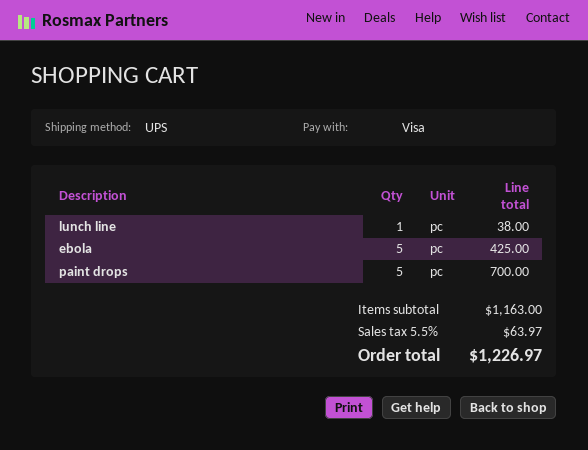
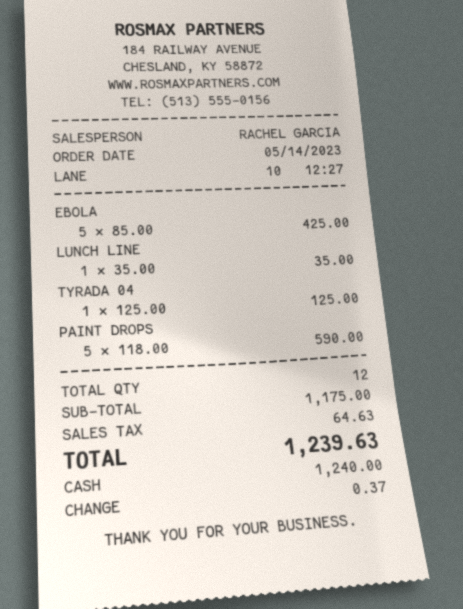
payment method: Visa -> cash
lunch line: 1 for 38.00 -> 1 for 35.00
paint drops: 5 for 700.00 -> 5 for 590.00
TYRADA 04: none -> 1 for 125.00
subtotal: 1163.00 -> 1175.00
tax: 63.97 -> 64.63
total: 1226.97 -> 1239.63

